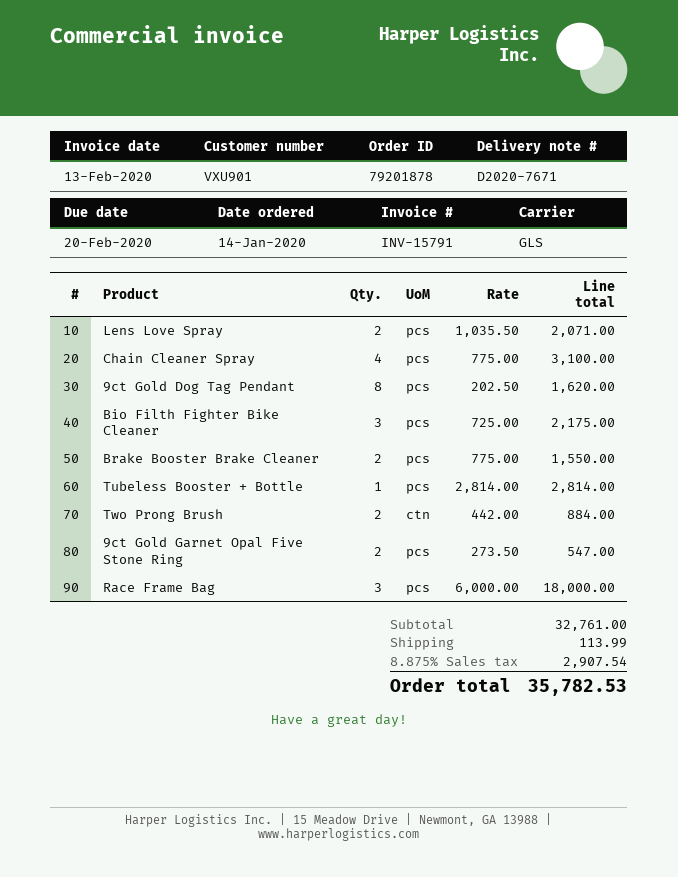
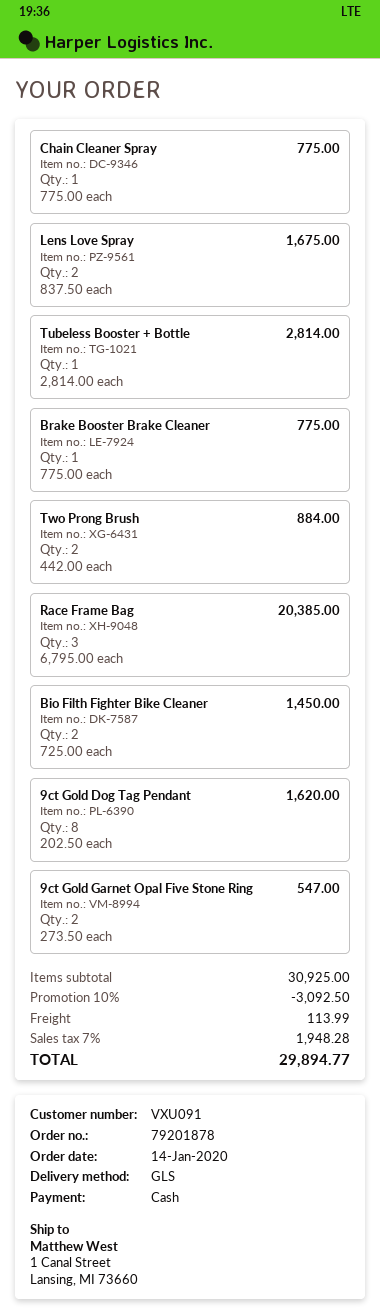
customer number: VXU901 -> VXU091
Lens Love Spray: 2 x 1035.50 = 2071.00 -> 2 x 837.50 = 1675.00
Chain Cleaner Spray: 4 x 775.00 = 3100.00 -> 1 x 775.00 = 775.00
Bio Filth Fighter Bike Cleaner: 3 x 725.00 = 2175.00 -> 2 x 725.00 = 1450.00
Brake Booster Brake Cleaner: 2 x 775.00 = 1550.00 -> 1 x 775.00 = 775.00
Race Frame Bag: 3 x 6000.00 = 18000.00 -> 3 x 6795.00 = 20385.00
subtotal: 32761.00 -> 30925.00
discount: none -> 10% = 3092.50
tax: 8.875% = 2907.54 -> 7% = 1948.28
total: 35782.53 -> 29894.77

